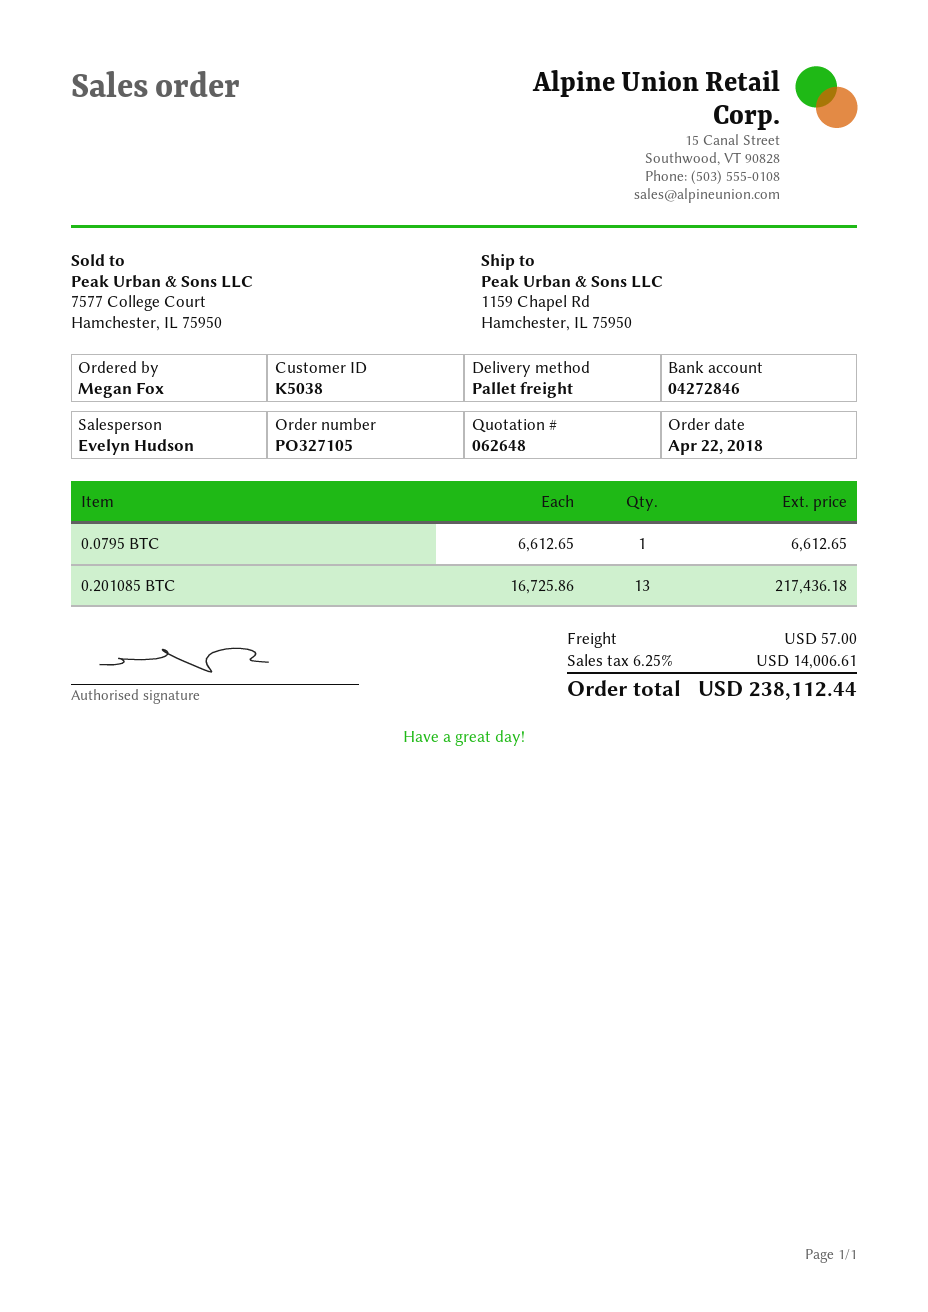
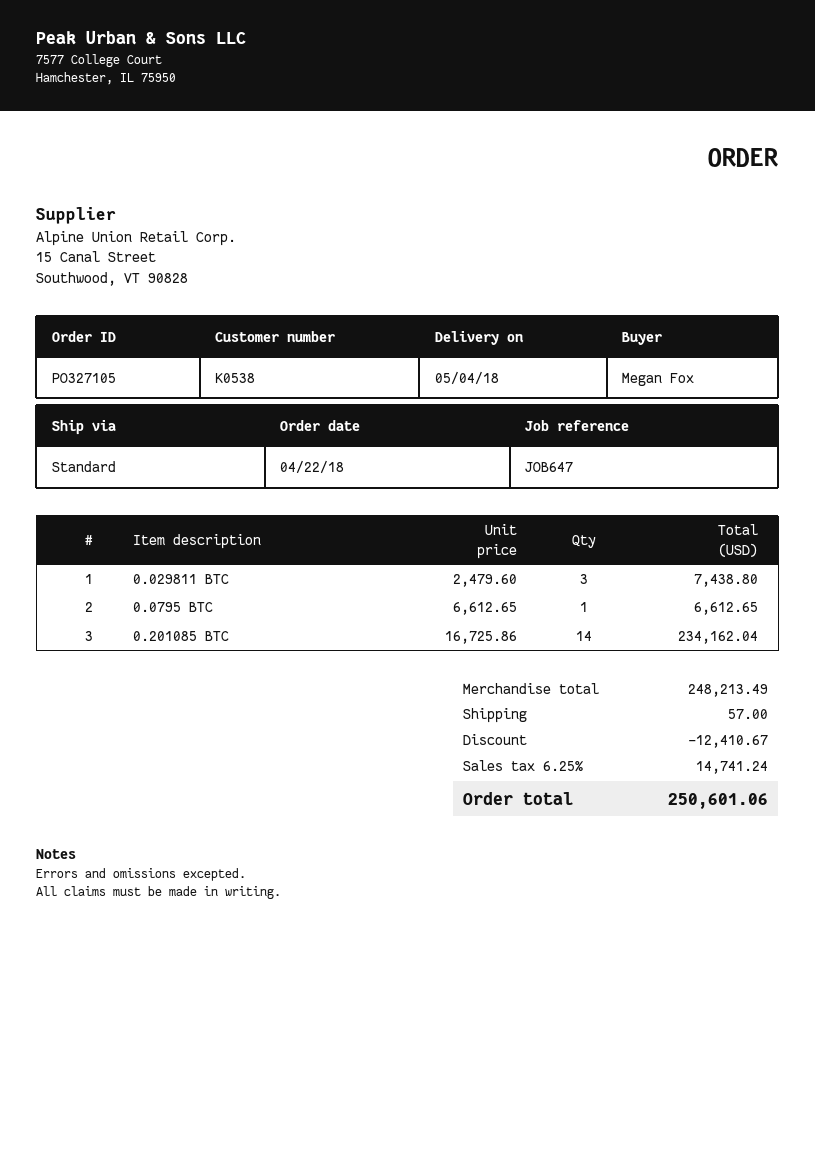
customer number: K5038 -> K0538
shipping method: pallet freight -> standard
0.201085 BTC: 13 x 16725.86 = 217436.18 -> 14 x 16725.86 = 234162.04
0.029811 BTC: none -> 3 x 2479.60 = 7438.80
discount: none -> 12410.67
tax: 6.25% = 14006.61 -> 6.25% = 14741.24
total: 238112.44 -> 250601.06

